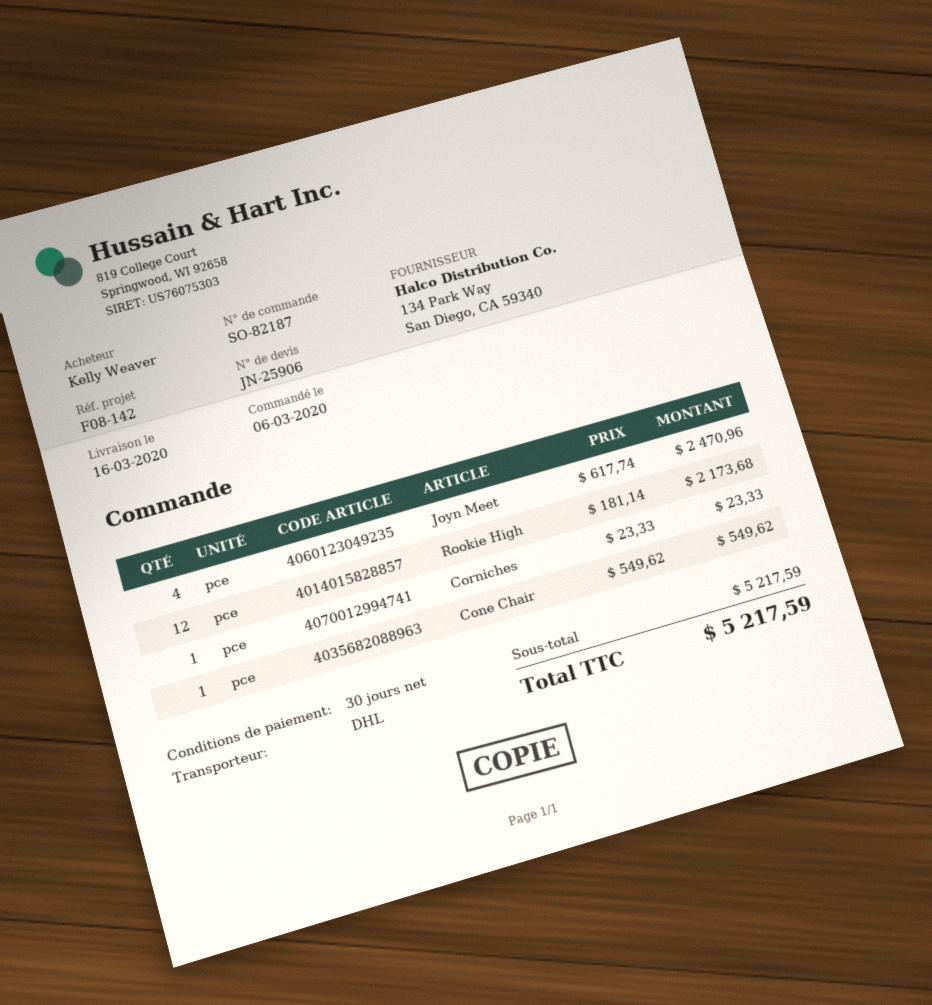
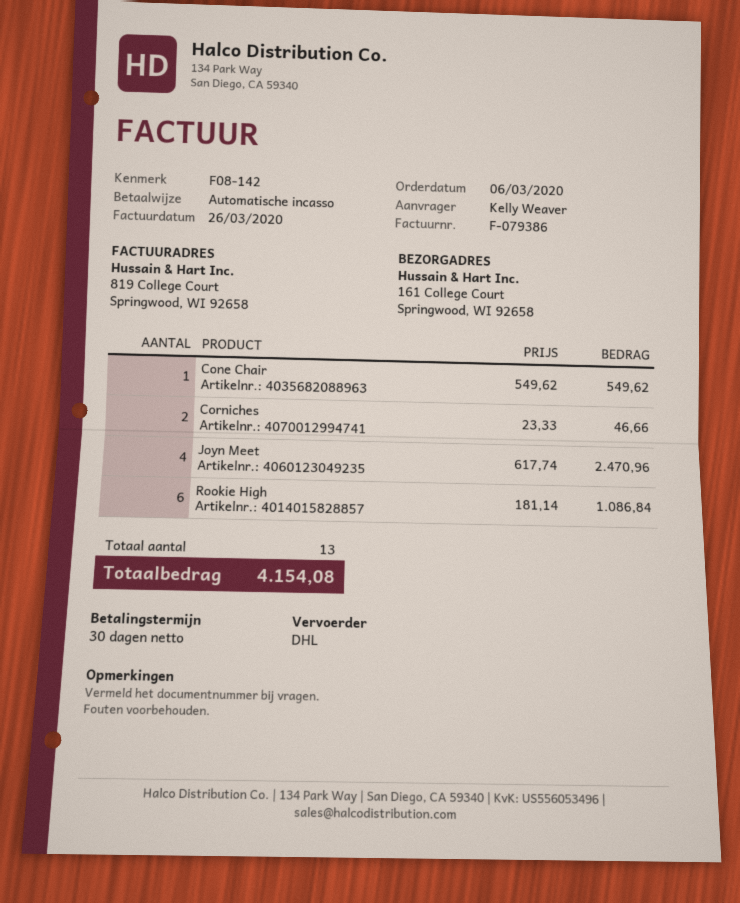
Rookie High: 12 x 181.14 = 2173.68 -> 6 x 181.14 = 1086.84
Corniches: 1 x 23.33 = 23.33 -> 2 x 23.33 = 46.66
total: 5217.59 -> 4154.08

